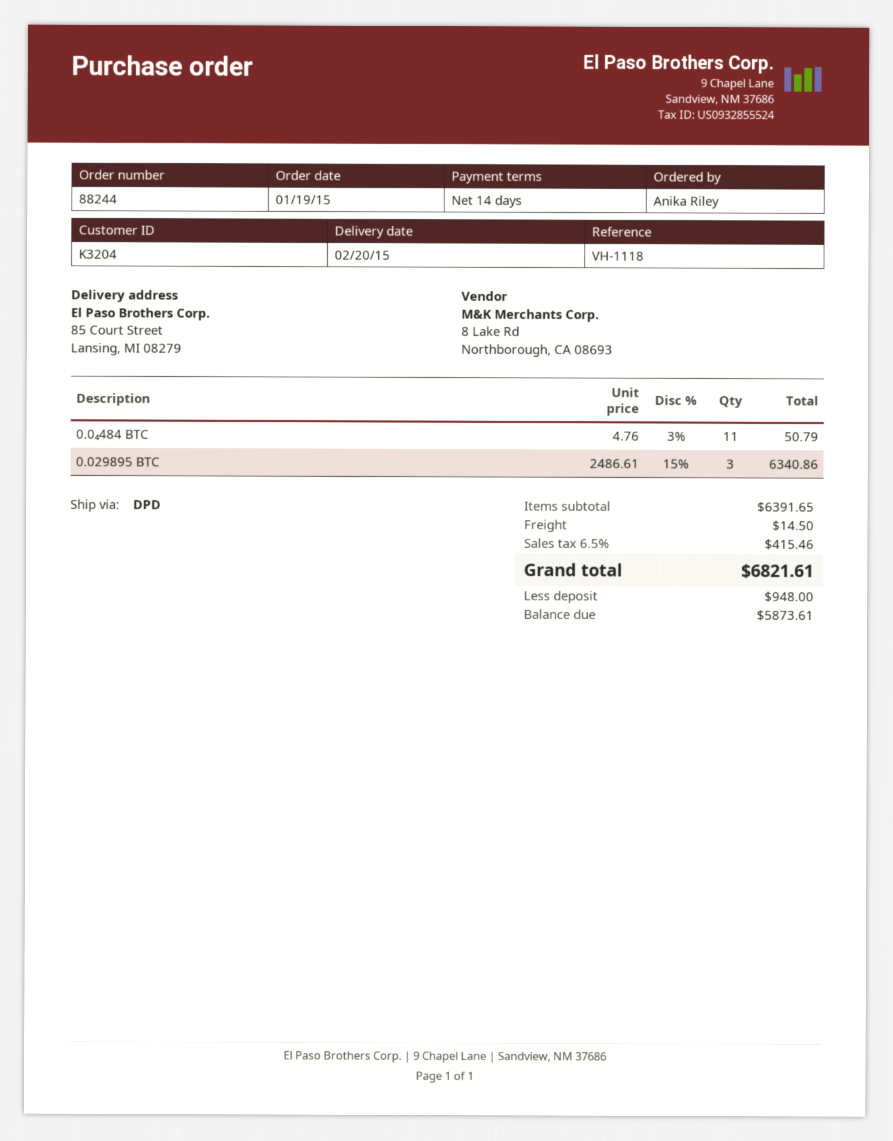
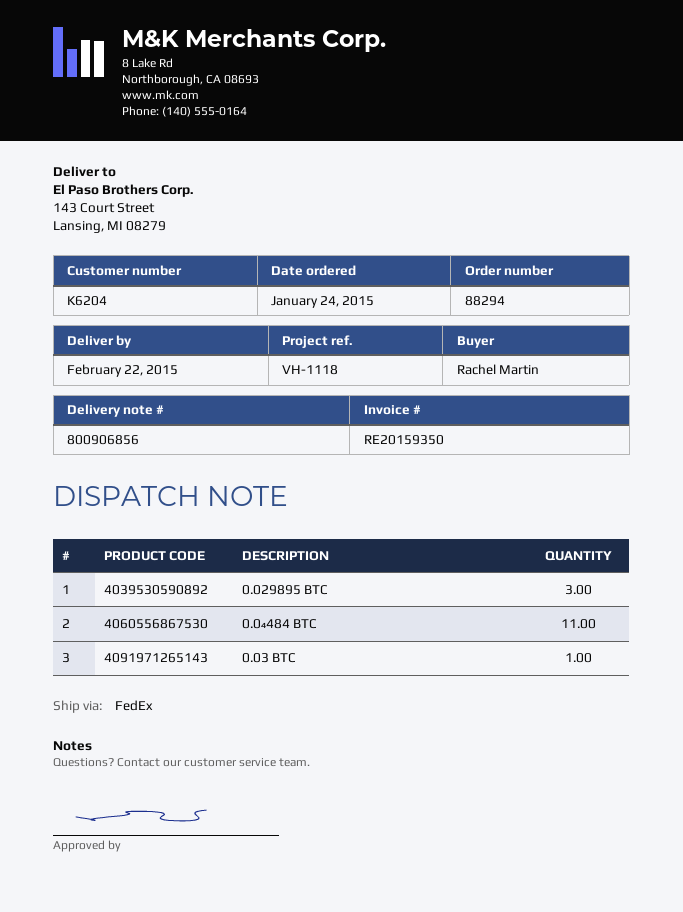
order number: 88244 -> 88294
order date: 2015-01-19 -> 2015-01-24
delivery date: 2015-02-20 -> 2015-02-22
customer number: K3204 -> K6204
ordered by: Anika Riley -> Rachel Martin
shipping method: DPD -> FedEx
ship to: 85 Court Street, Lansing, MI 08279 -> 143 Court Street, Lansing, MI 08279
0.03 BTC: none -> 1

